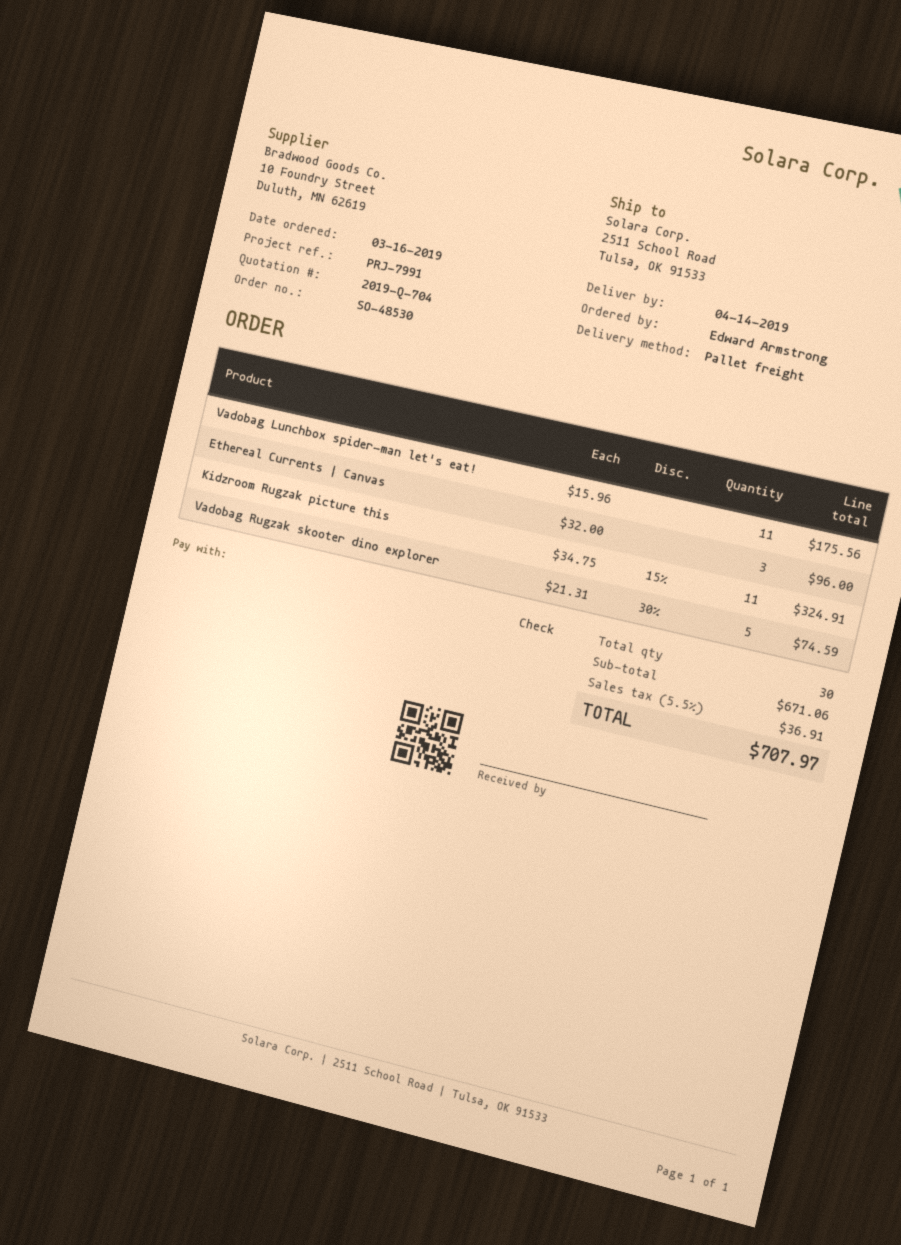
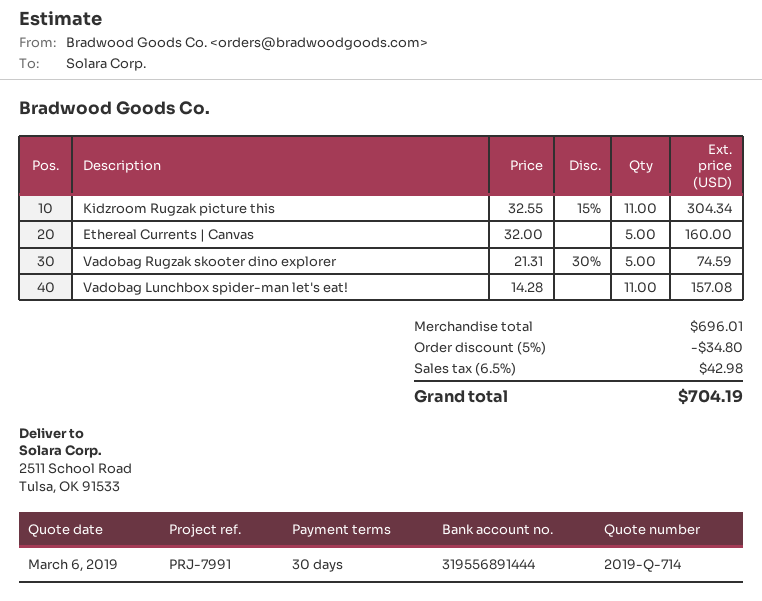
quote number: 2019-Q-704 -> 2019-Q-714
Vadobag Lunchbox spider-man let's eat!: 11 x 15.96 = 175.56 -> 11 x 14.28 = 157.08
Ethereal Currents | Canvas: 3 x 32.00 = 96.00 -> 5 x 32.00 = 160.00
Kidzroom Rugzak picture this: 11 x 34.75 - 15% = 324.91 -> 11 x 32.55 - 15% = 304.34
subtotal: 671.06 -> 696.01
discount: none -> 5% = 34.80
tax: 5.5% = 36.91 -> 6.5% = 42.98
total: 707.97 -> 704.19

